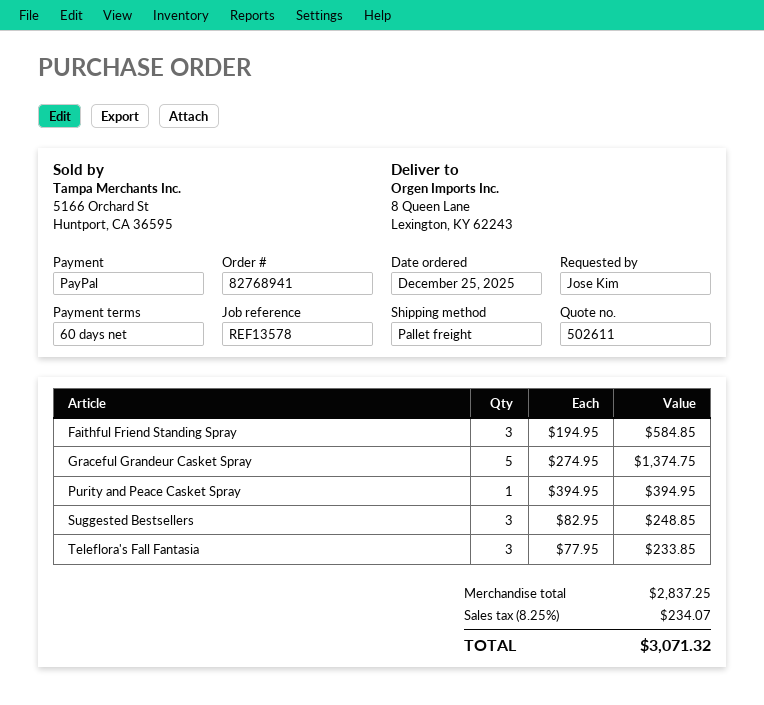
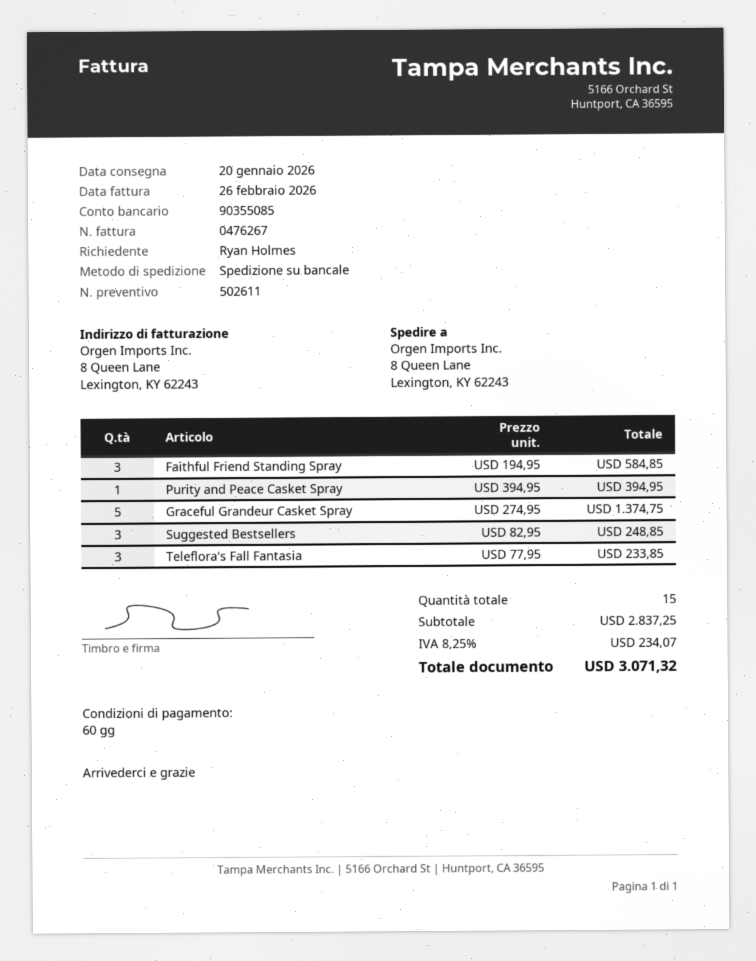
ordered by: Jose Kim -> Ryan Holmes

